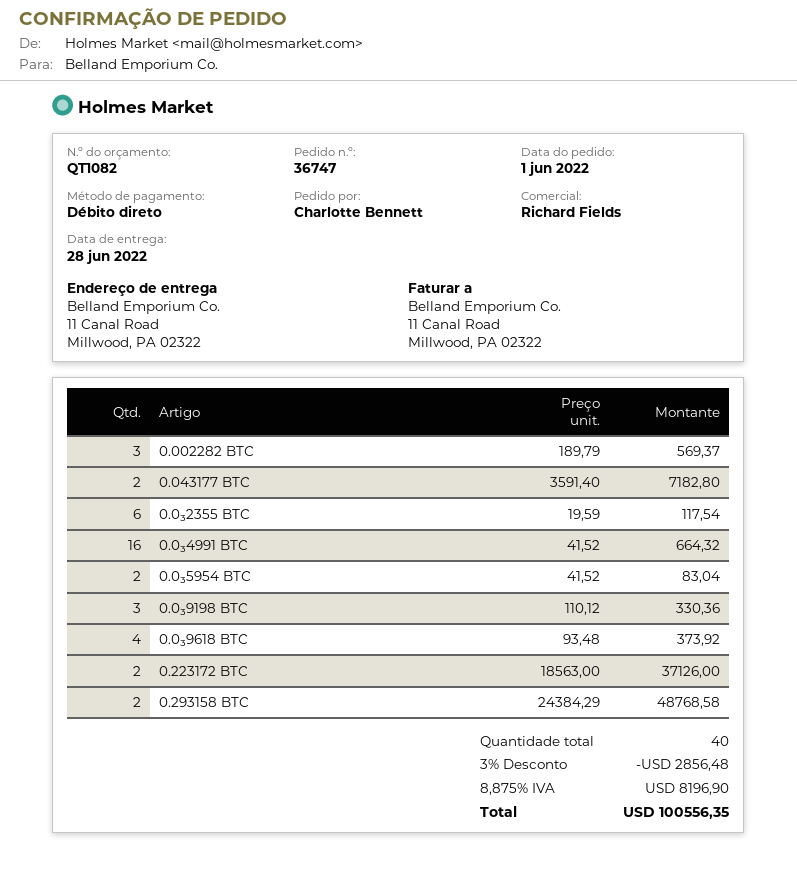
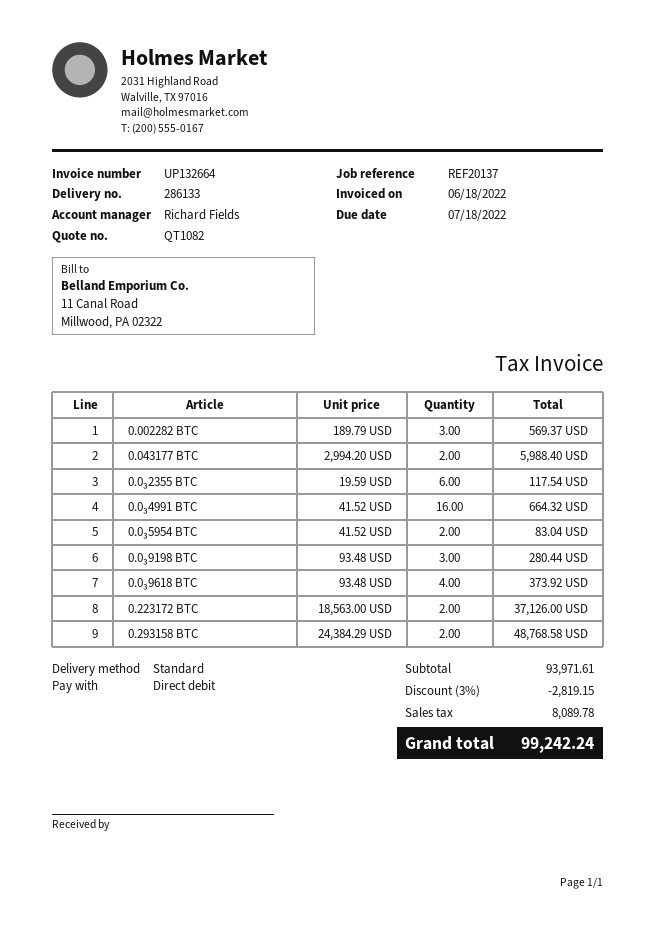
0.043177 BTC: 2 x 3591.40 = 7182.80 -> 2 x 2994.20 = 5988.40
0.0₃9198 BTC: 3 x 110.12 = 330.36 -> 3 x 93.48 = 280.44
discount: 3% = 2856.48 -> 3% = 2819.15
tax: 8196.90 -> 8089.78
total: 100556.35 -> 99242.24

